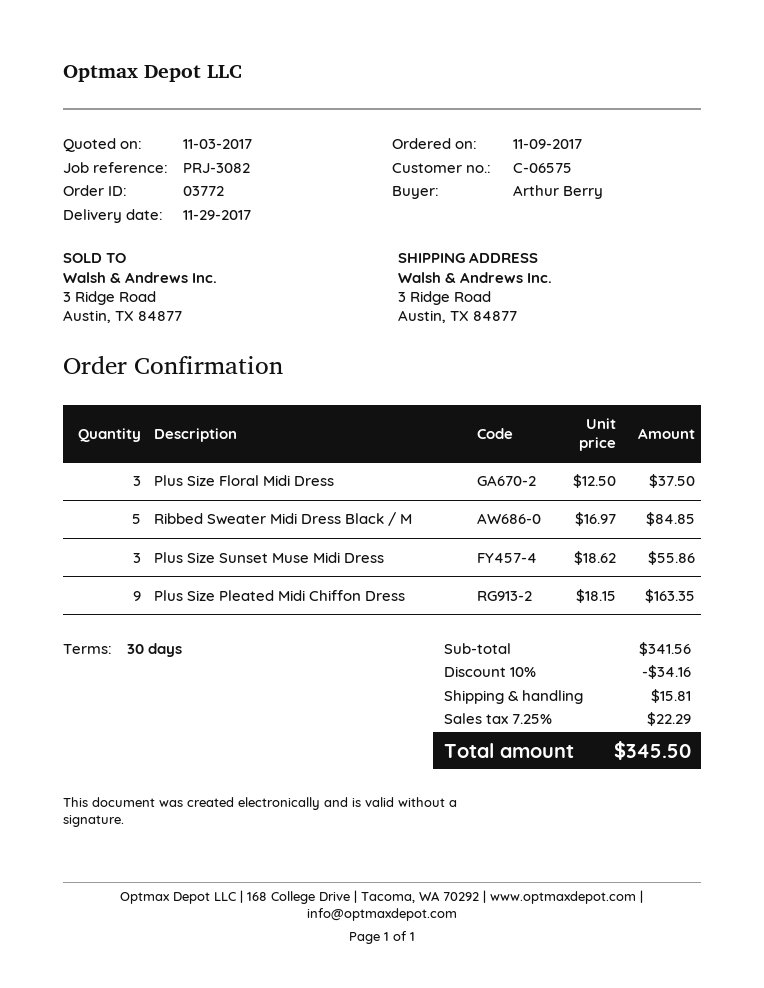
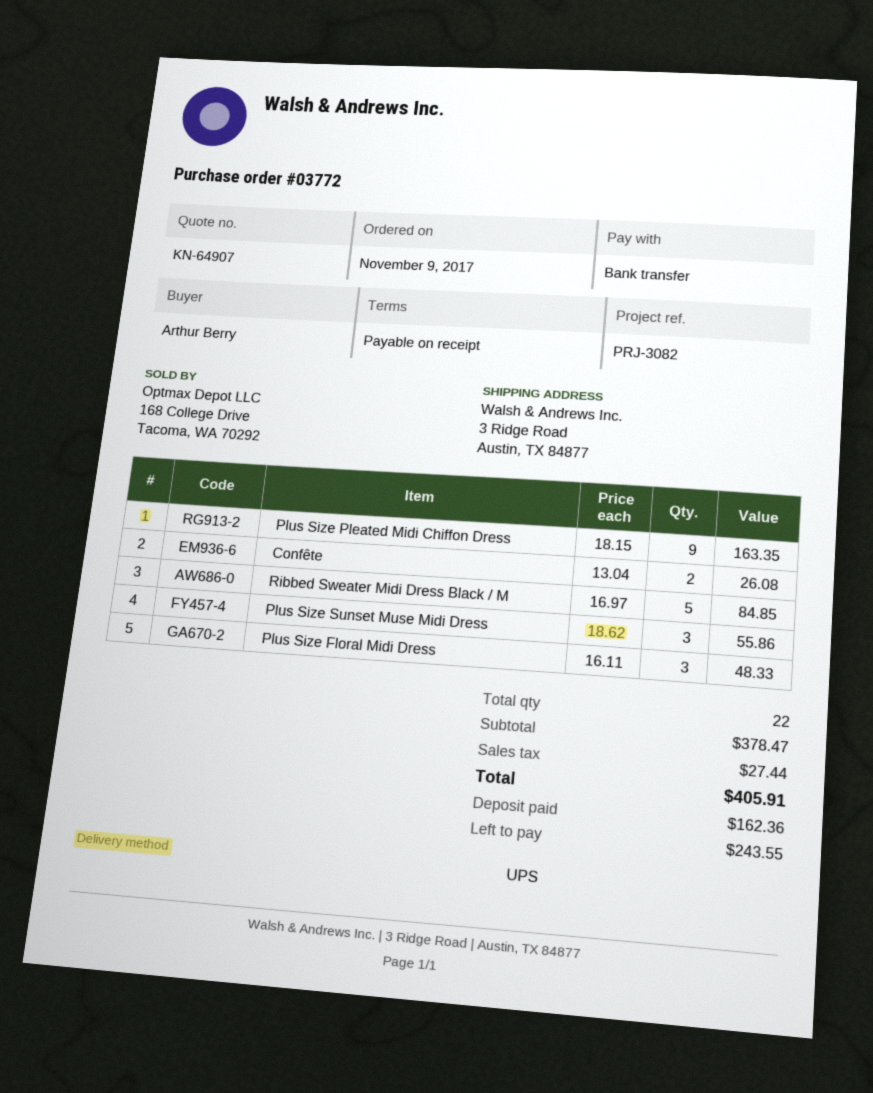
payment terms: 30 days -> on receipt
Plus Size Floral Midi Dress: 3 x 12.50 = 37.50 -> 3 x 16.11 = 48.33
Confête: none -> 2 x 13.04 = 26.08
subtotal: 341.56 -> 378.47
discount: 10% = 34.16 -> none
shipping: 15.81 -> none
tax: 22.29 -> 27.44
total: 345.50 -> 405.91

